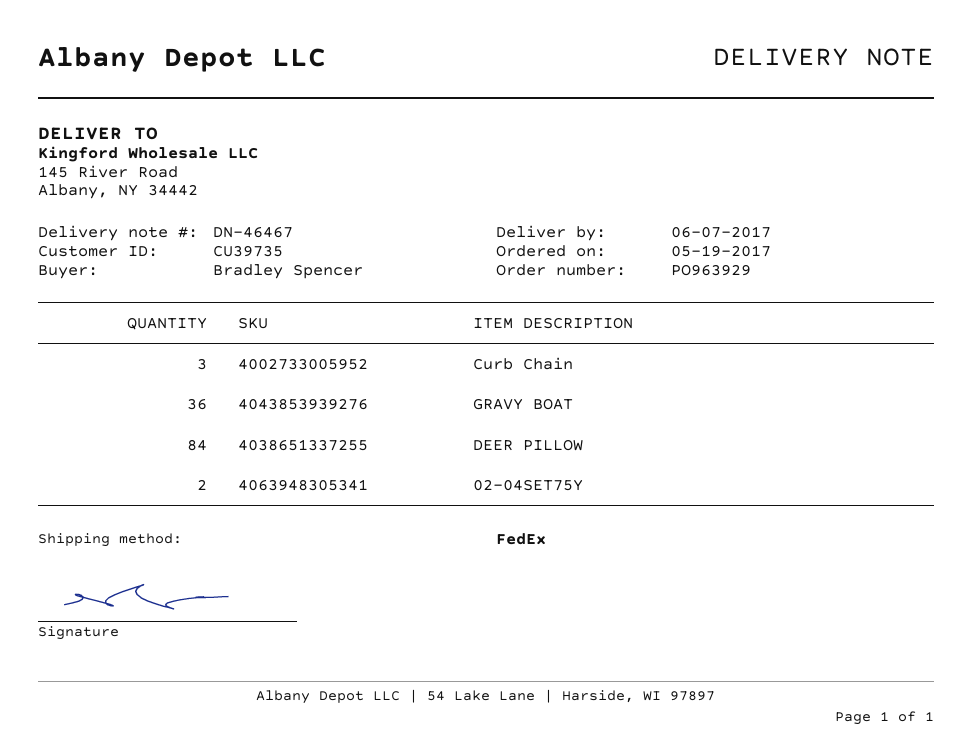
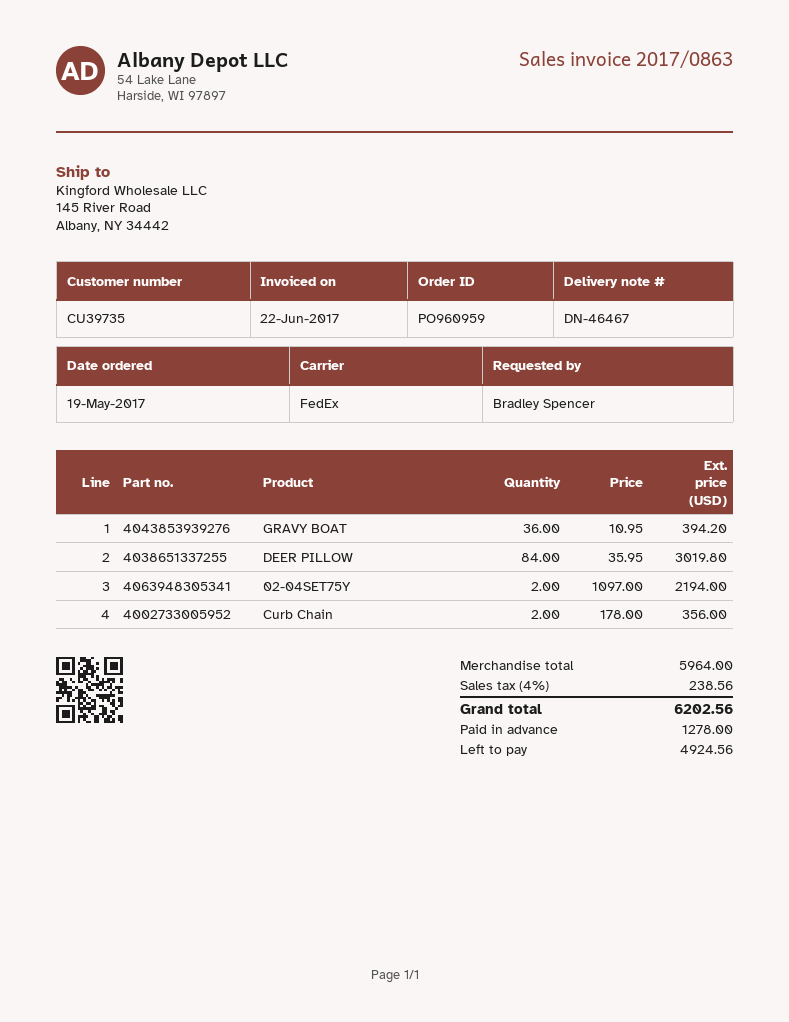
order number: PO963929 -> PO960959
Curb Chain: 3 -> 2

